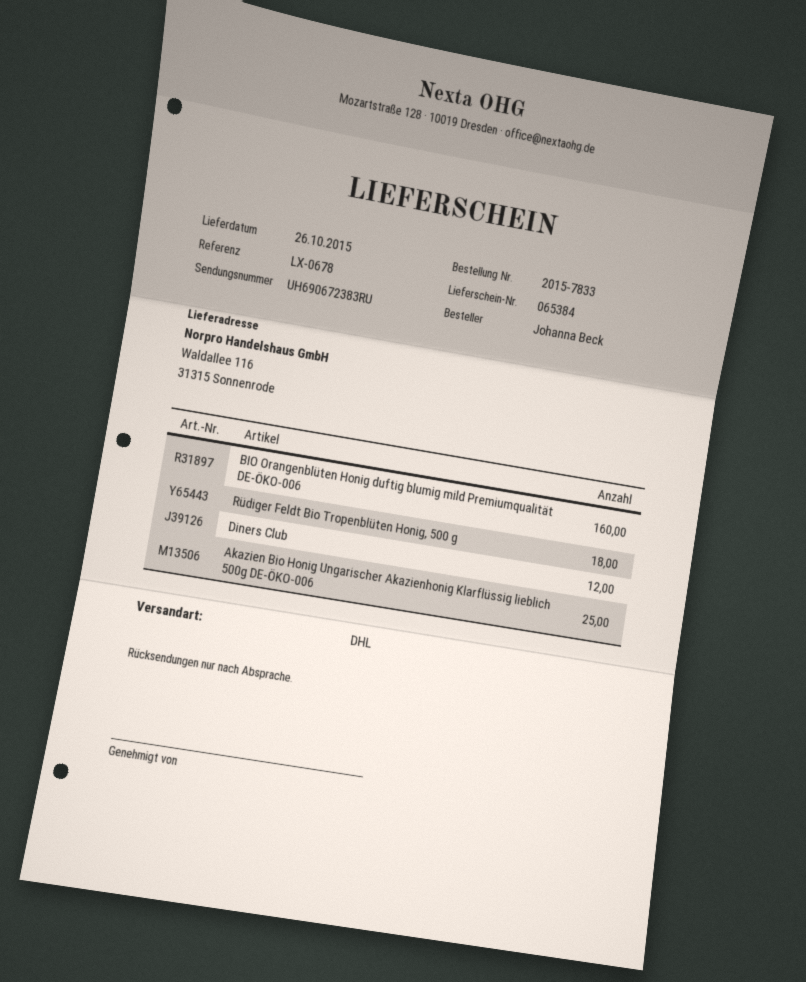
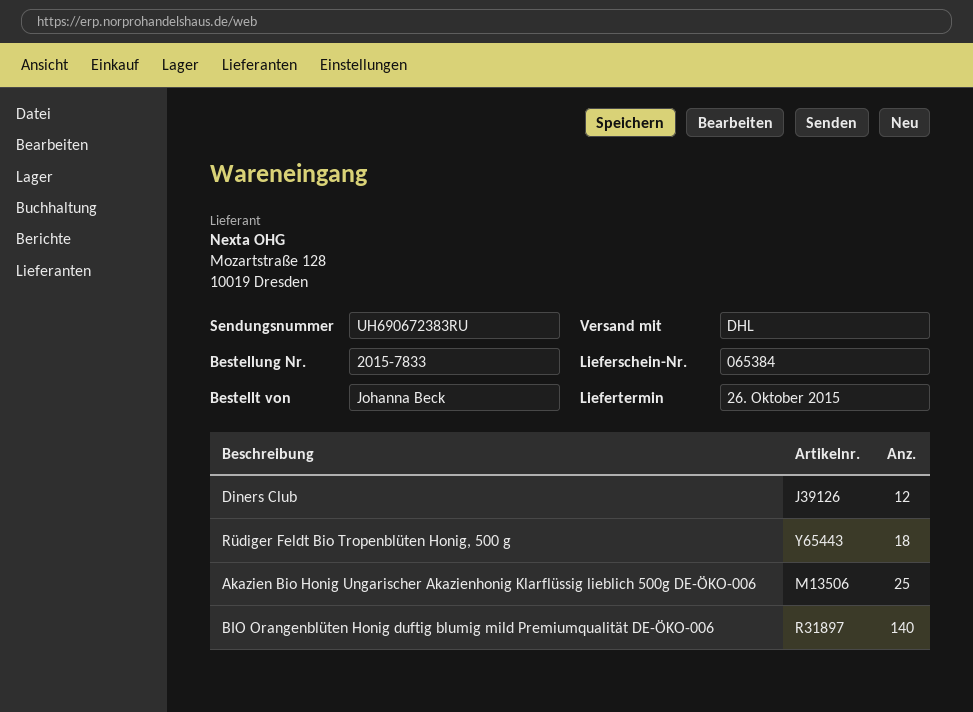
BIO Orangenblüten Honig duftig blumig mild Premiumqualität DE-ÖKO-006: 160 -> 140

